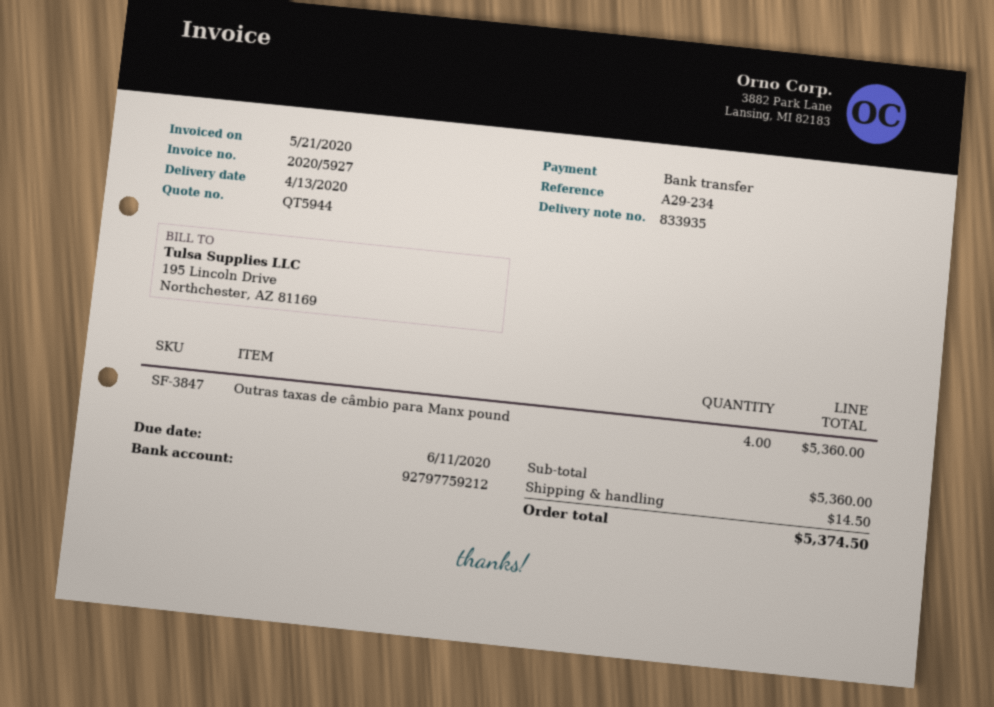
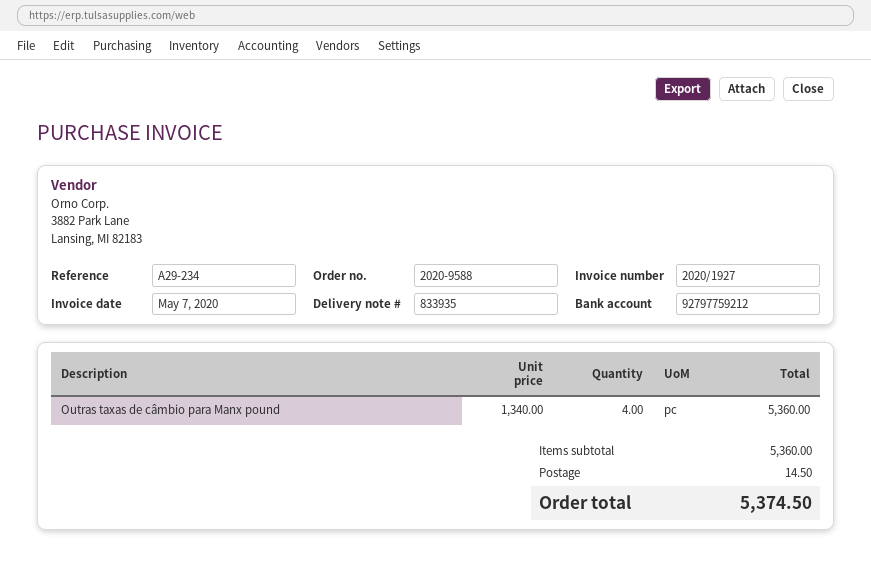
invoice number: 2020/5927 -> 2020/1927
invoice date: 2020-05-21 -> 2020-05-07

